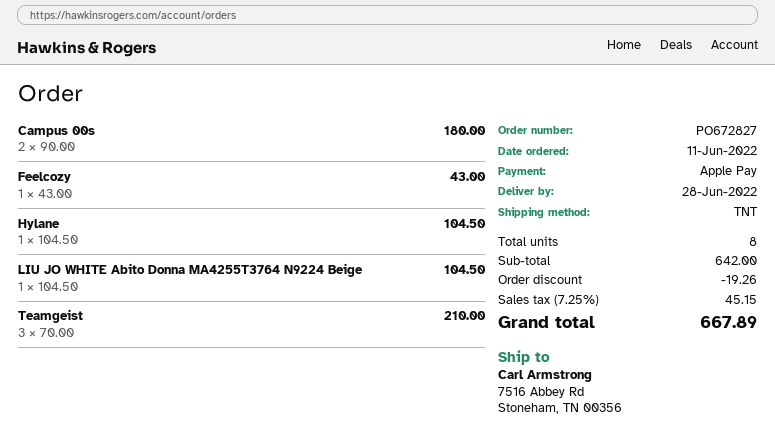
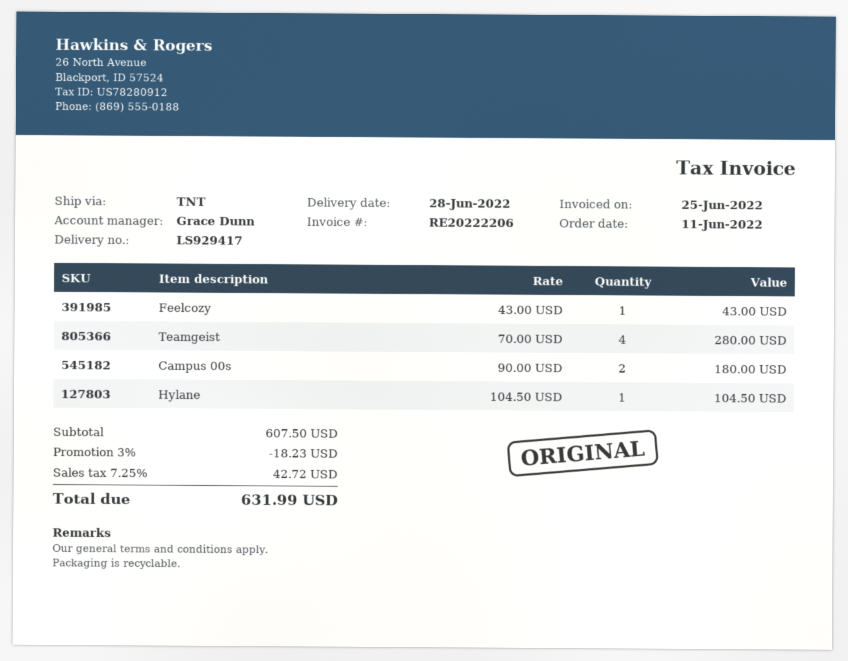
LIU JO WHITE Abito Donna MA4255T3764 N9224 Beige: 1 x 104.50 = 104.50 -> none
Teamgeist: 3 x 70.00 = 210.00 -> 4 x 70.00 = 280.00
subtotal: 642.00 -> 607.50
discount: 19.26 -> 18.23
tax: 7.25% = 45.15 -> 7.25% = 42.72
total: 667.89 -> 631.99

